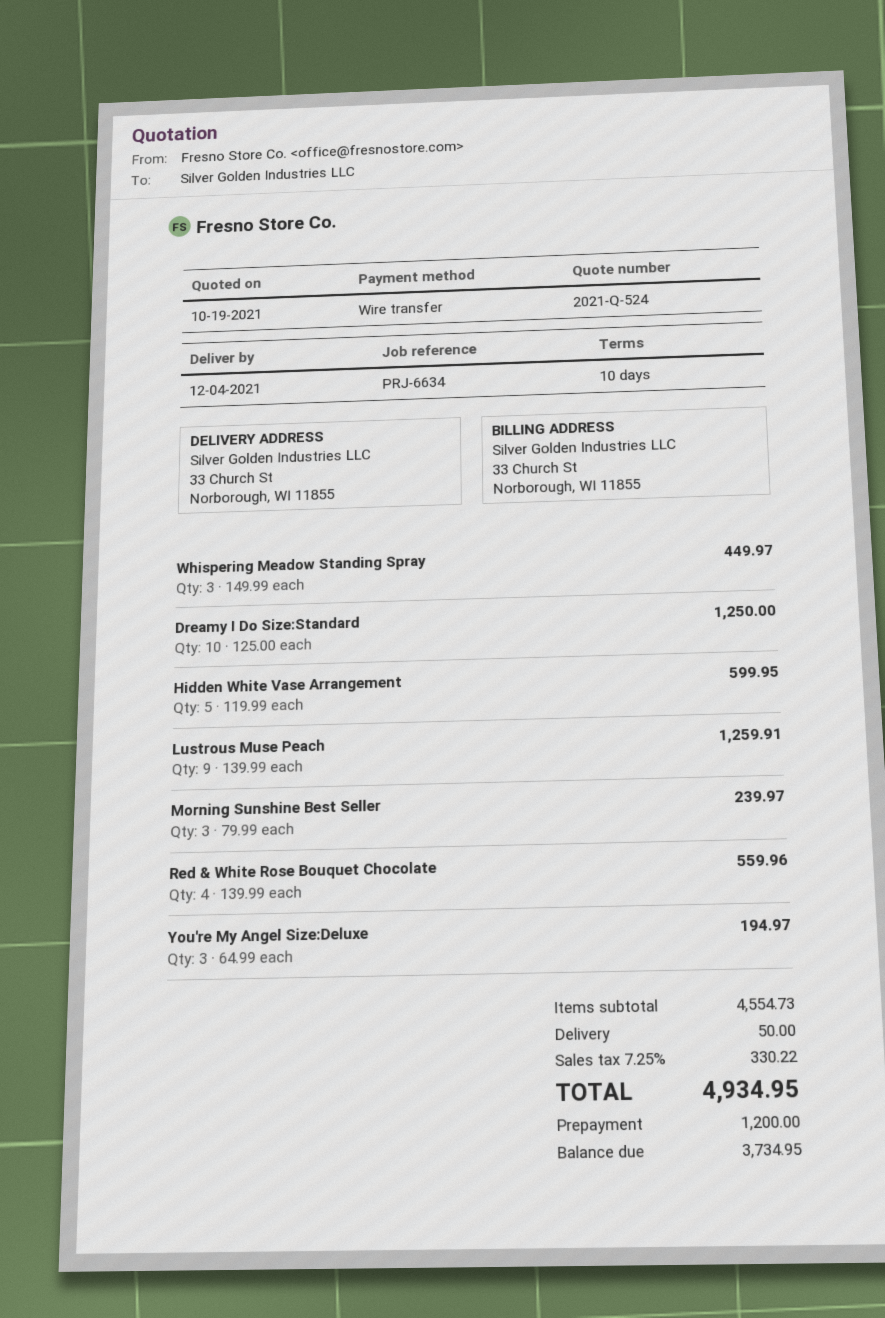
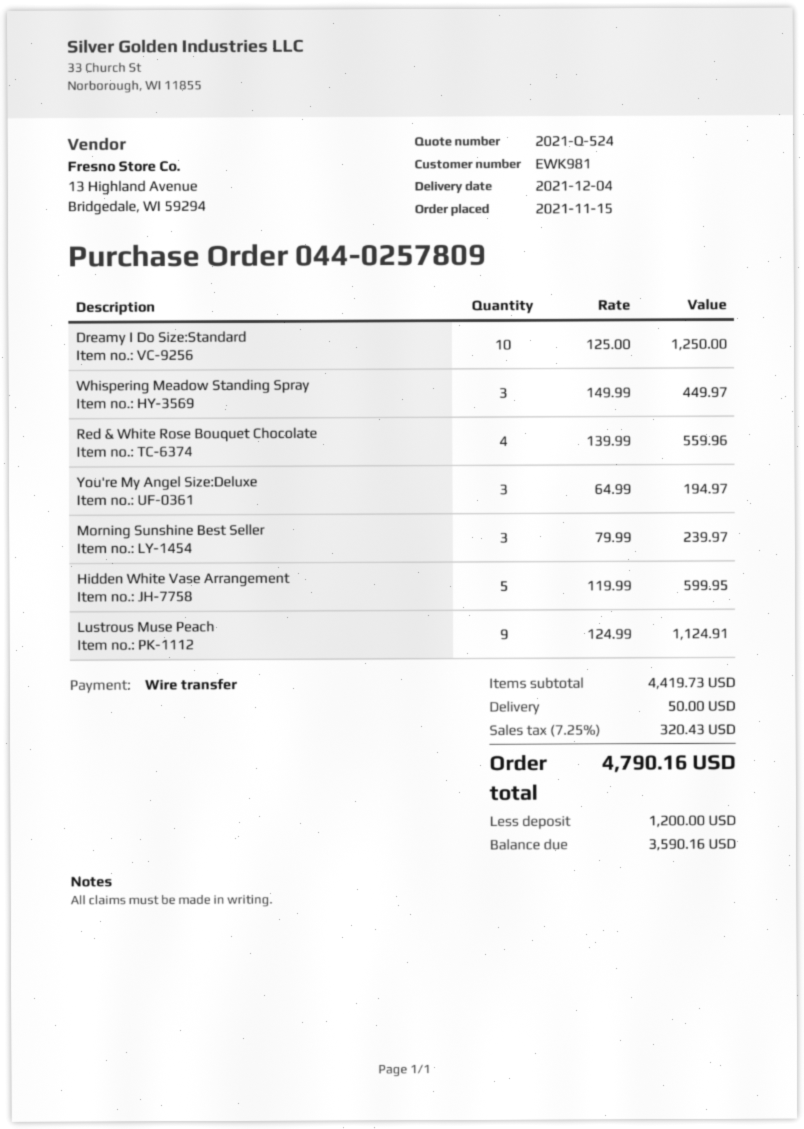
Lustrous Muse Peach: 9 x 139.99 = 1259.91 -> 9 x 124.99 = 1124.91
subtotal: 4554.73 -> 4419.73
tax: 7.25% = 330.22 -> 7.25% = 320.43
total: 4934.95 -> 4790.16
balance: 3734.95 -> 3590.16

